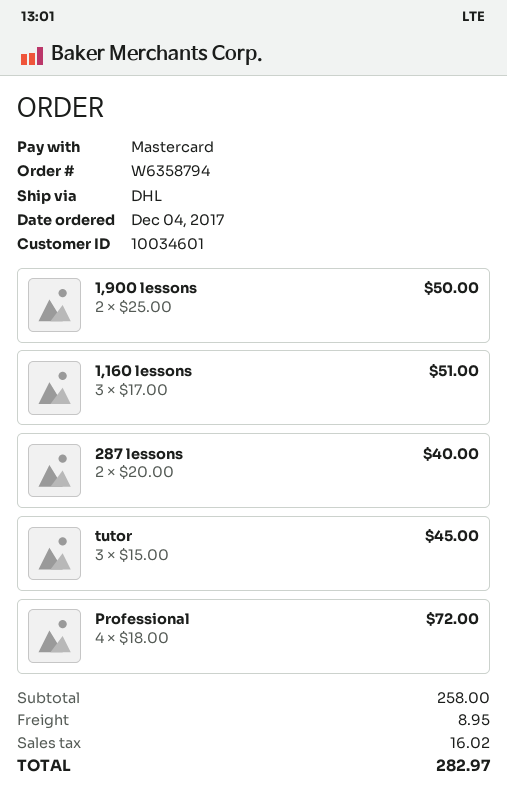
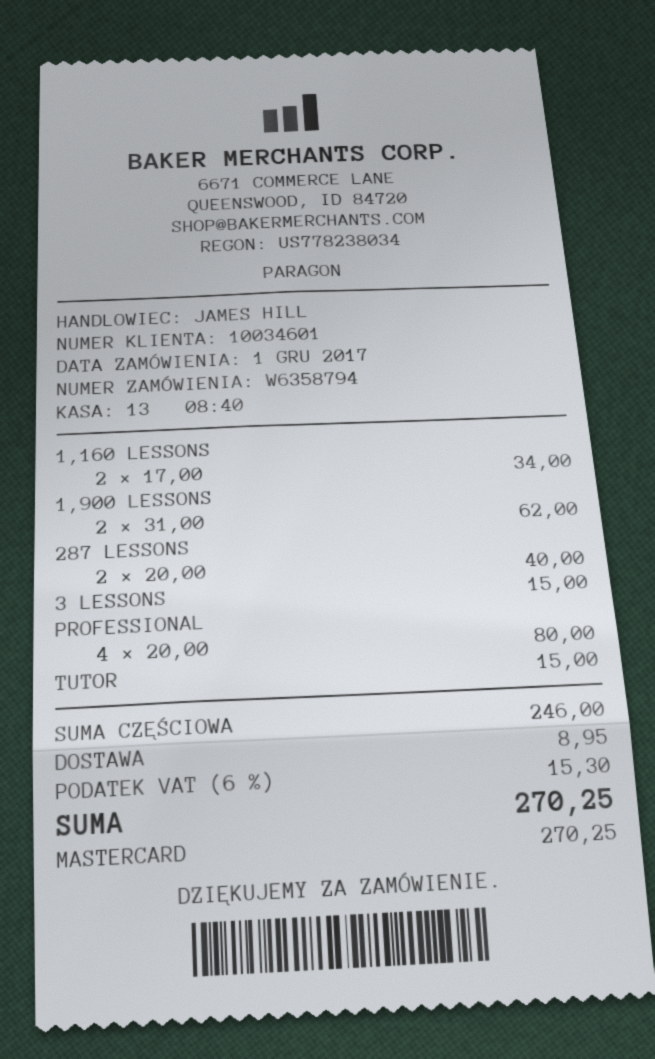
order date: 2017-12-04 -> 2017-12-01
1,900 lessons: 2 x 25.00 = 50.00 -> 2 x 31.00 = 62.00
1,160 lessons: 3 x 17.00 = 51.00 -> 2 x 17.00 = 34.00
tutor: 3 x 15.00 = 45.00 -> 1 x 15.00 = 15.00
Professional: 4 x 18.00 = 72.00 -> 4 x 20.00 = 80.00
3 LESSONS: none -> 1 x 15.00 = 15.00
subtotal: 258.00 -> 246.00
tax: 16.02 -> 15.30
total: 282.97 -> 270.25

